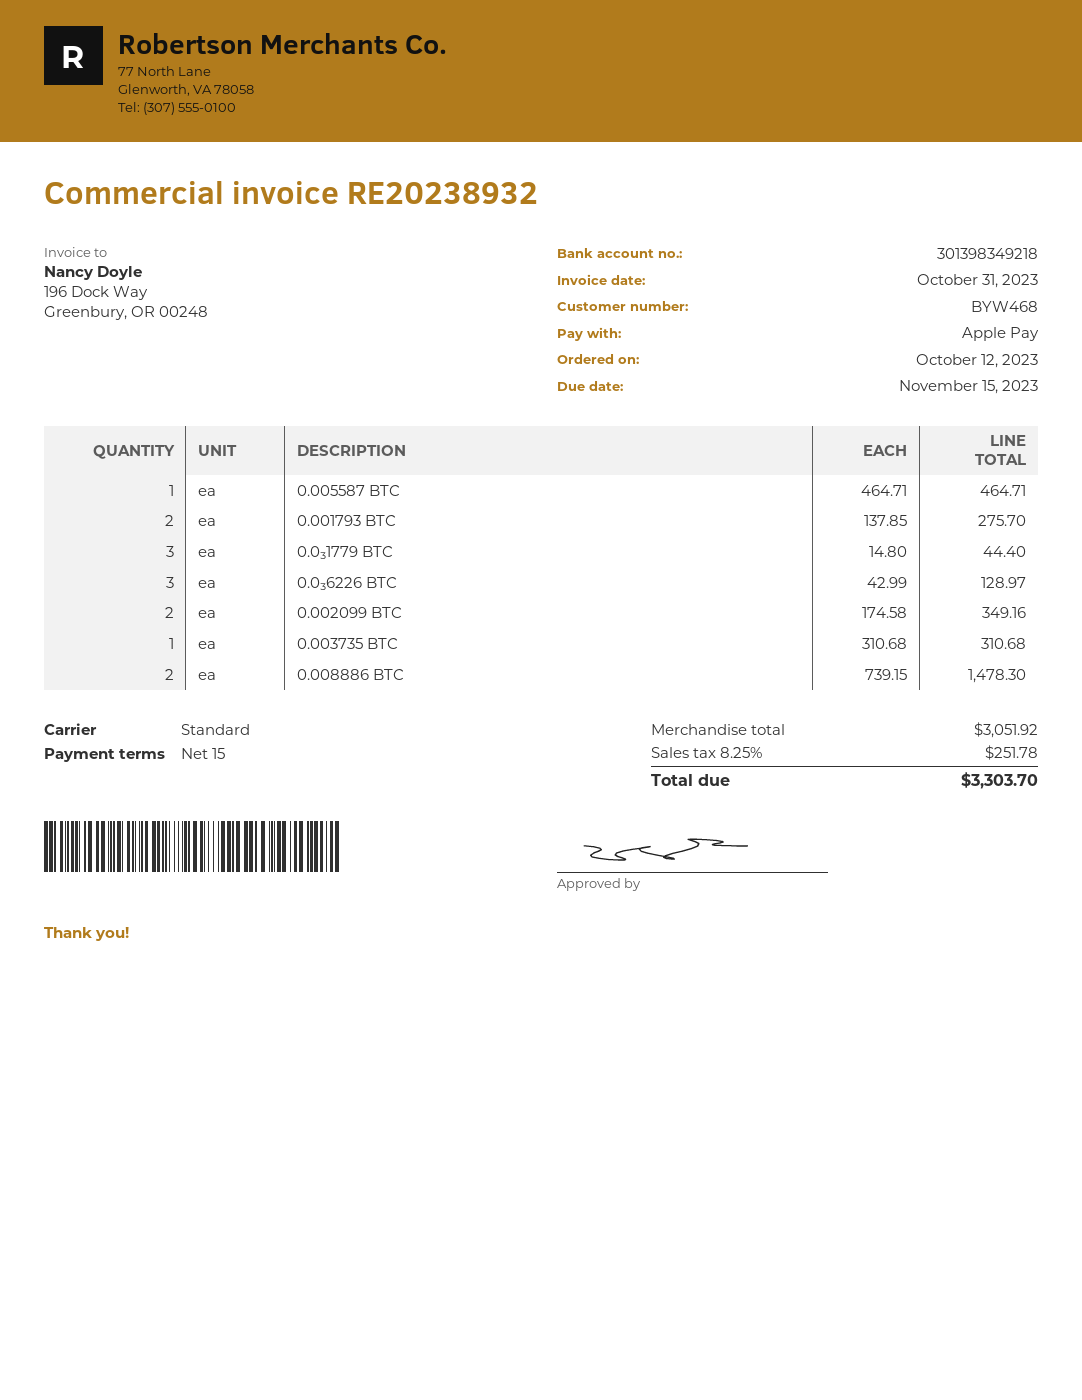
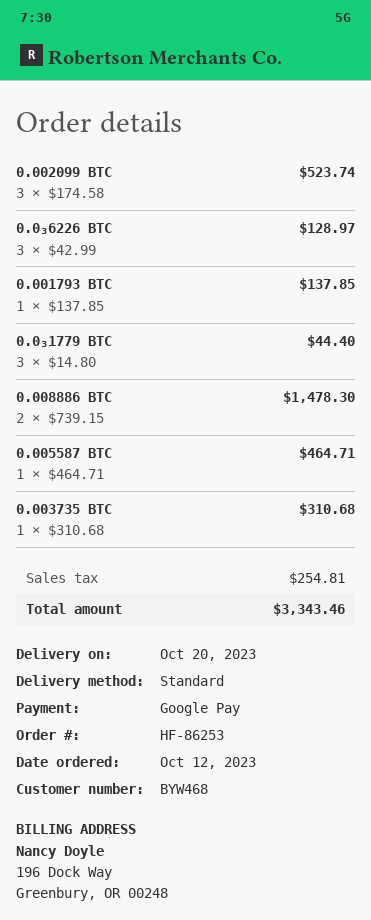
payment method: Apple Pay -> Google Pay
0.001793 BTC: 2 x 137.85 = 275.70 -> 1 x 137.85 = 137.85
0.002099 BTC: 2 x 174.58 = 349.16 -> 3 x 174.58 = 523.74
tax: 251.78 -> 254.81
total: 3303.70 -> 3343.46

